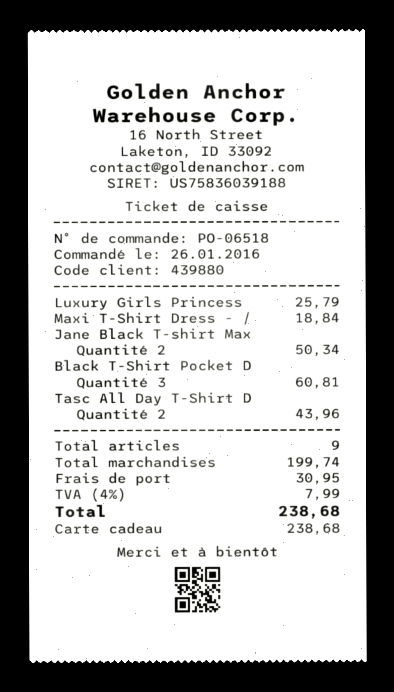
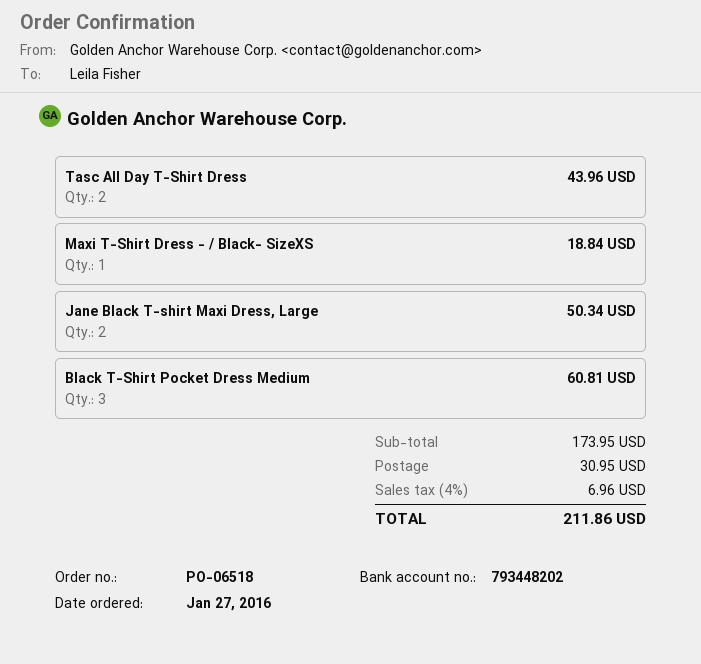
order date: 2016-01-26 -> 2016-01-27
Luxury Girls Princess: 1 for 25.79 -> none
subtotal: 199.74 -> 173.95
tax: 4% = 7.99 -> 4% = 6.96
total: 238.68 -> 211.86

